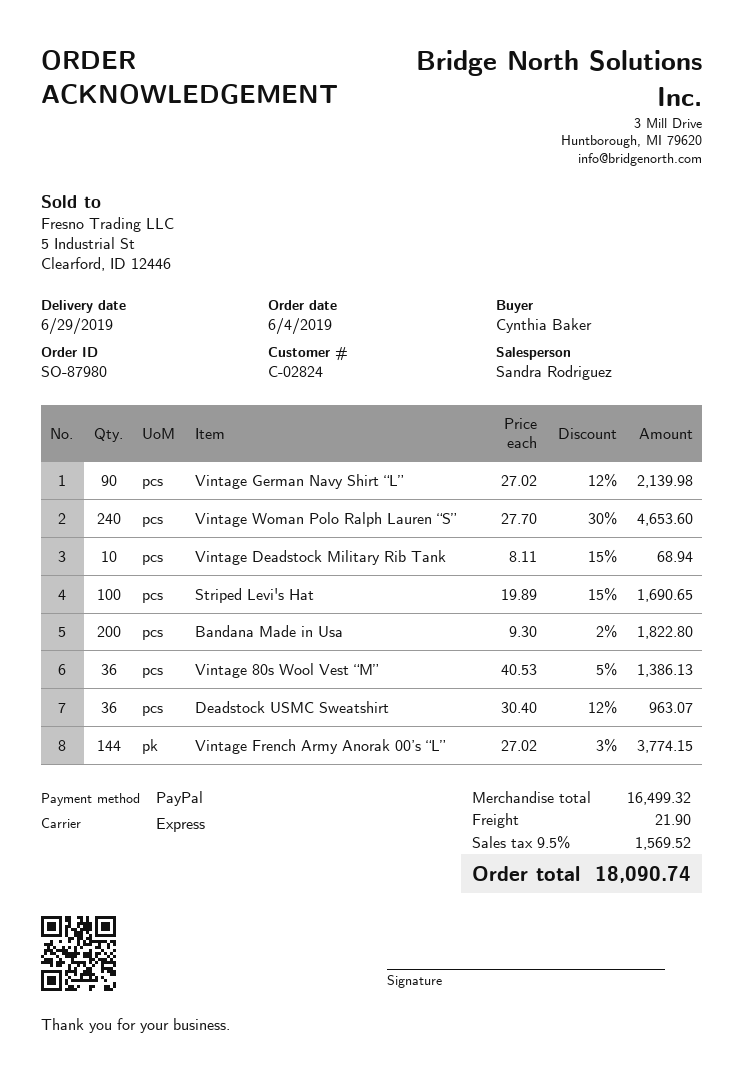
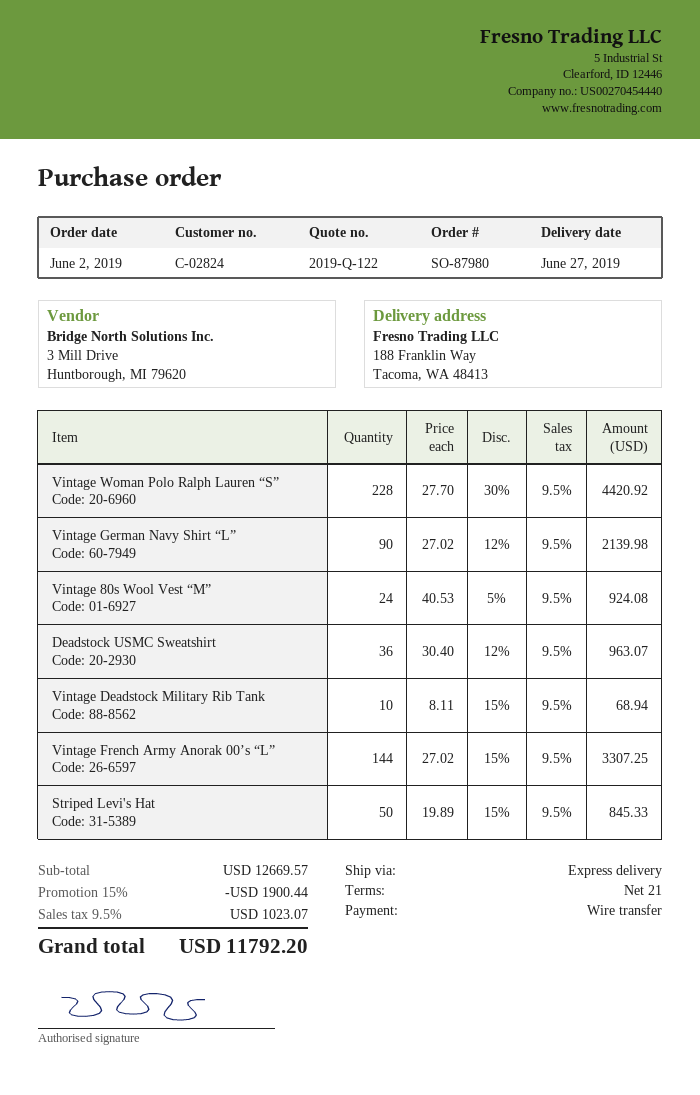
order date: 2019-06-04 -> 2019-06-02
delivery date: 2019-06-29 -> 2019-06-27
payment method: PayPal -> bank transfer
Vintage Woman Polo Ralph Lauren “S”: 240 x 27.70 - 30% = 4653.60 -> 228 x 27.70 - 30% = 4420.92
Striped Levi's Hat: 100 x 19.89 - 15% = 1690.65 -> 50 x 19.89 - 15% = 845.33
Bandana Made in Usa: 200 x 9.30 - 2% = 1822.80 -> none
Vintage 80s Wool Vest “M”: 36 x 40.53 - 5% = 1386.13 -> 24 x 40.53 - 5% = 924.08
Vintage French Army Anorak 00’s “L”: 144 x 27.02 - 3% = 3774.15 -> 144 x 27.02 - 15% = 3307.25
subtotal: 16499.32 -> 12669.57
discount: none -> 15% = 1900.44
shipping: 21.90 -> none
tax: 9.5% = 1569.52 -> 9.5% = 1023.07
total: 18090.74 -> 11792.20

